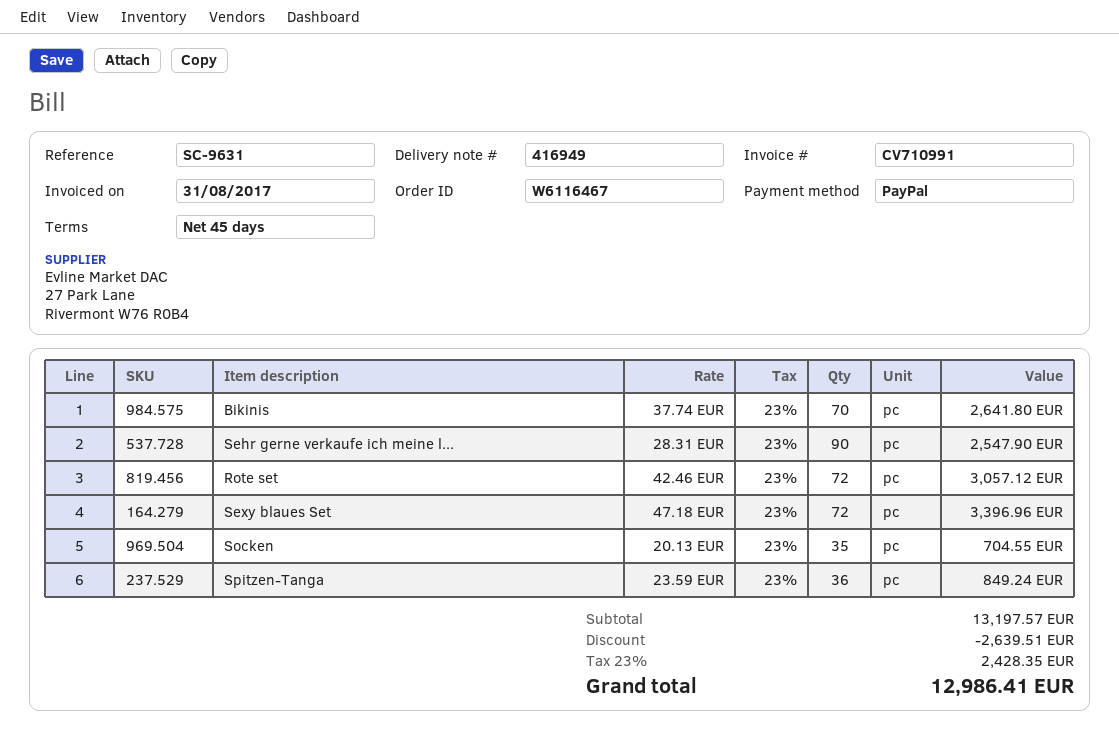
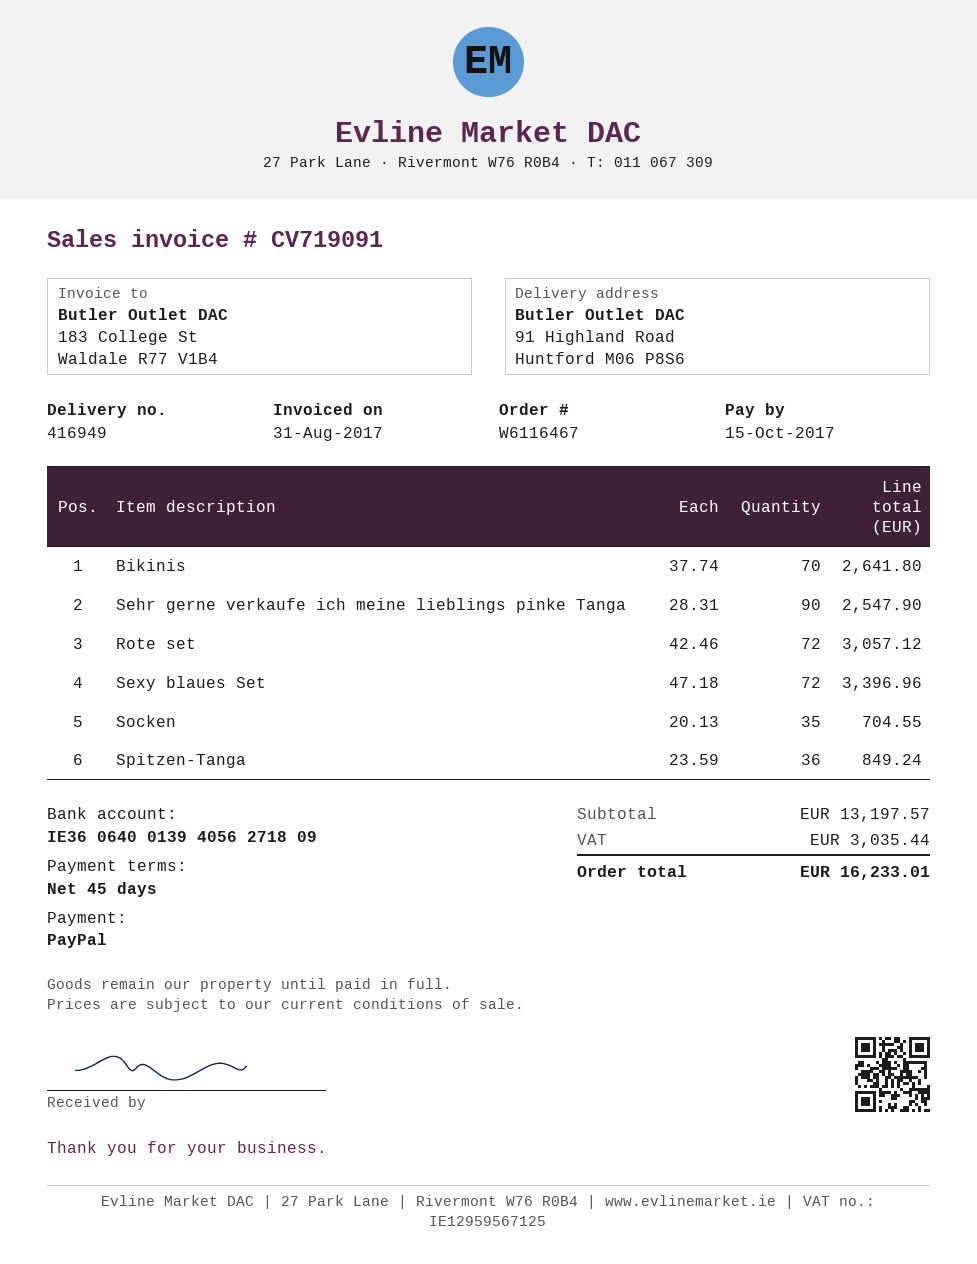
invoice number: CV710991 -> CV719091
discount: 2639.51 -> none
tax: 2428.35 -> 3035.44
total: 12986.41 -> 16233.01

